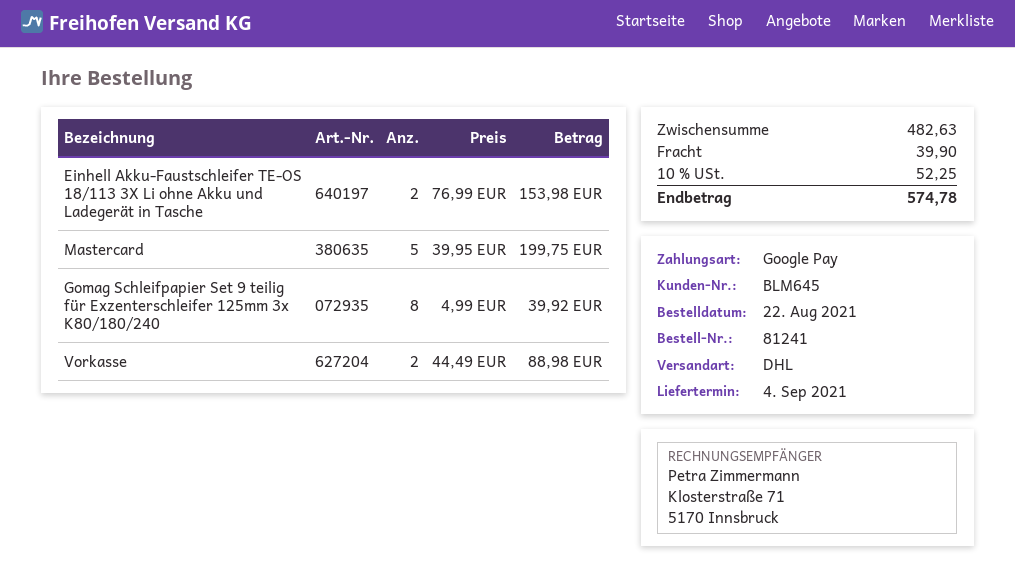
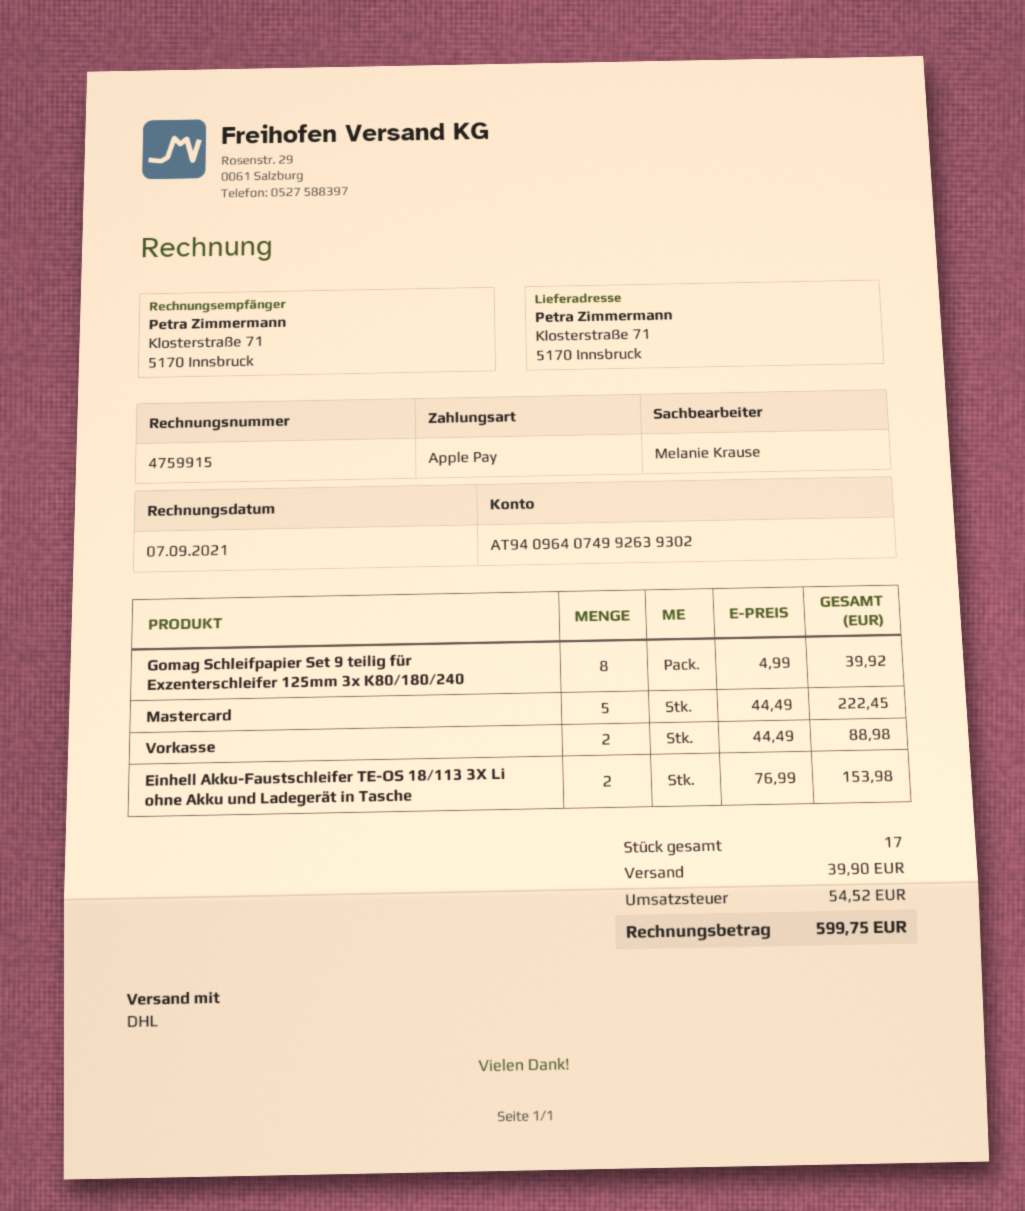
payment method: Google Pay -> Apple Pay
Mastercard: 5 x 39.95 = 199.75 -> 5 x 44.49 = 222.45
tax: 52.25 -> 54.52
total: 574.78 -> 599.75

